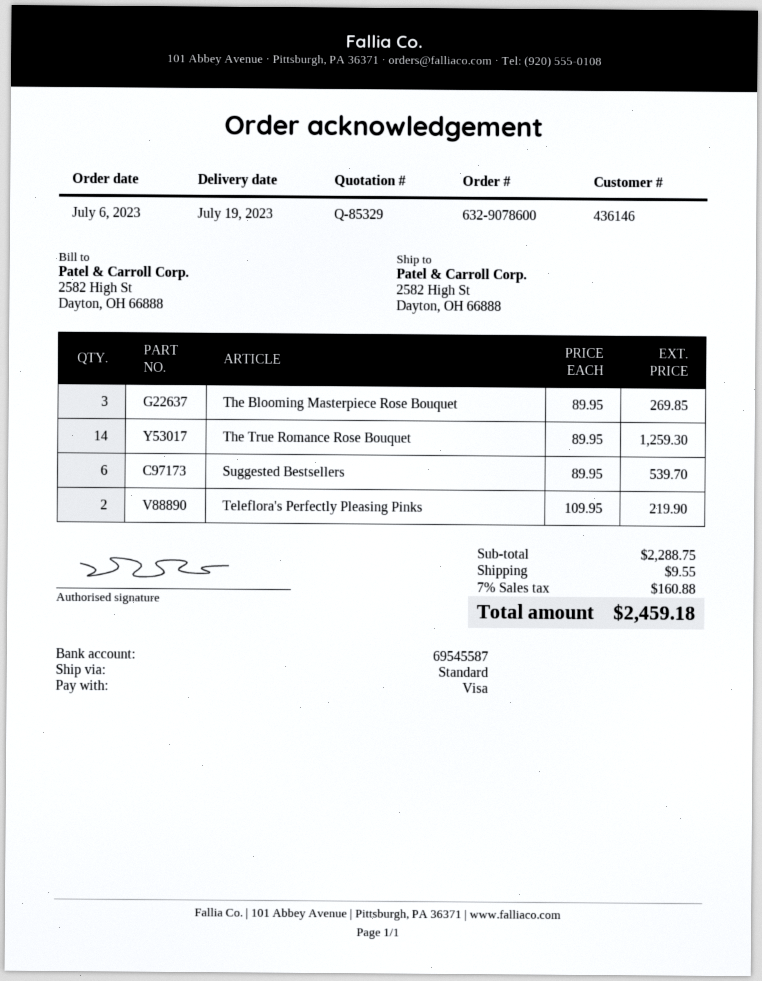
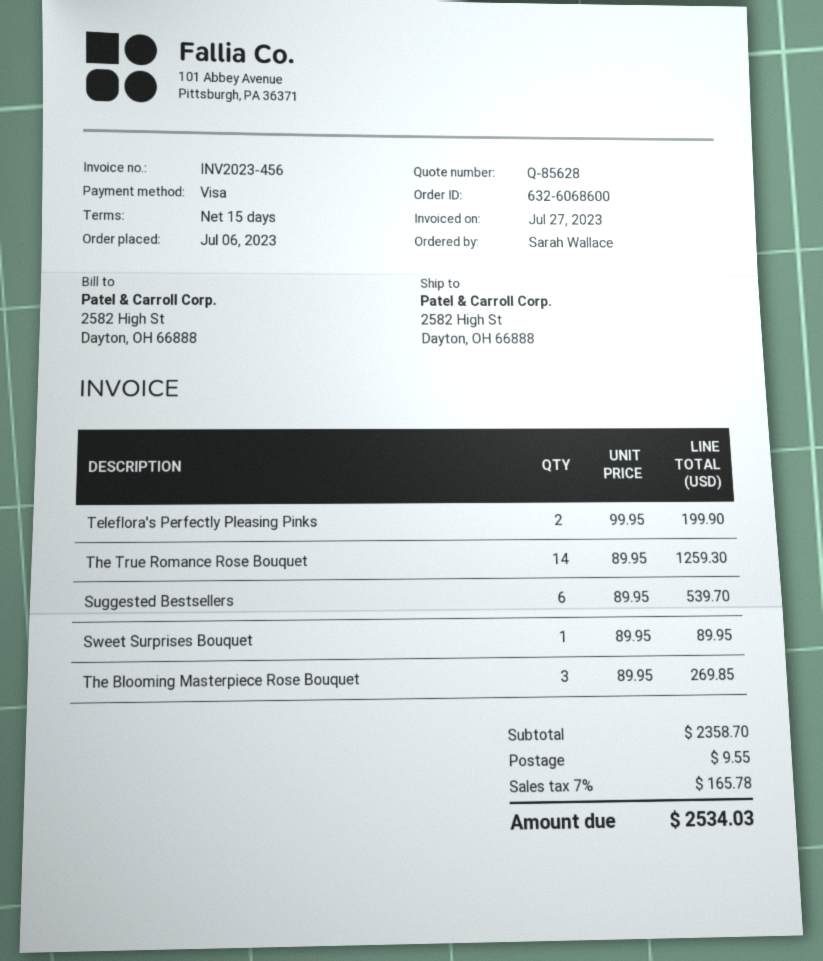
quote number: Q-85329 -> Q-85628
order number: 632-9078600 -> 632-6068600
Teleflora's Perfectly Pleasing Pinks: 2 x 109.95 = 219.90 -> 2 x 99.95 = 199.90
Sweet Surprises Bouquet: none -> 1 x 89.95 = 89.95
subtotal: 2288.75 -> 2358.70
tax: 7% = 160.88 -> 7% = 165.78
total: 2459.18 -> 2534.03

